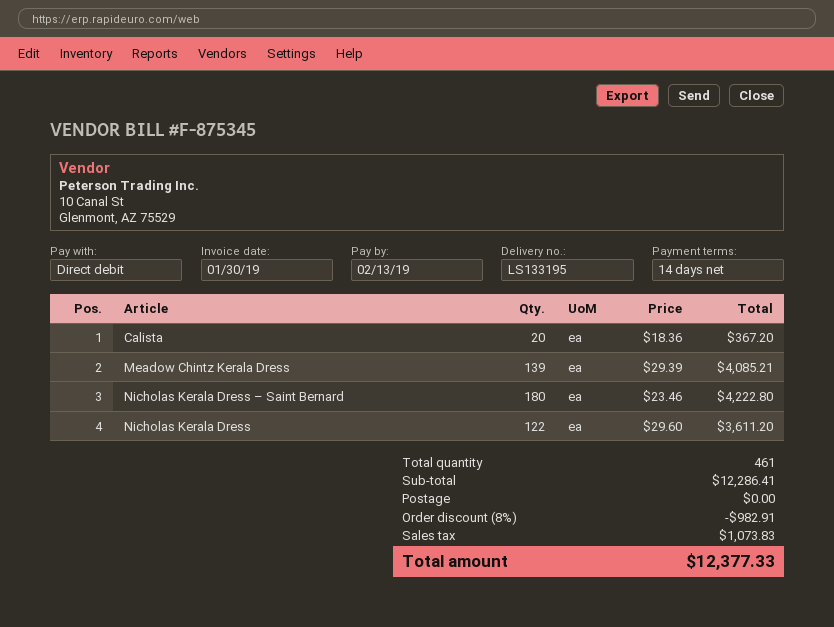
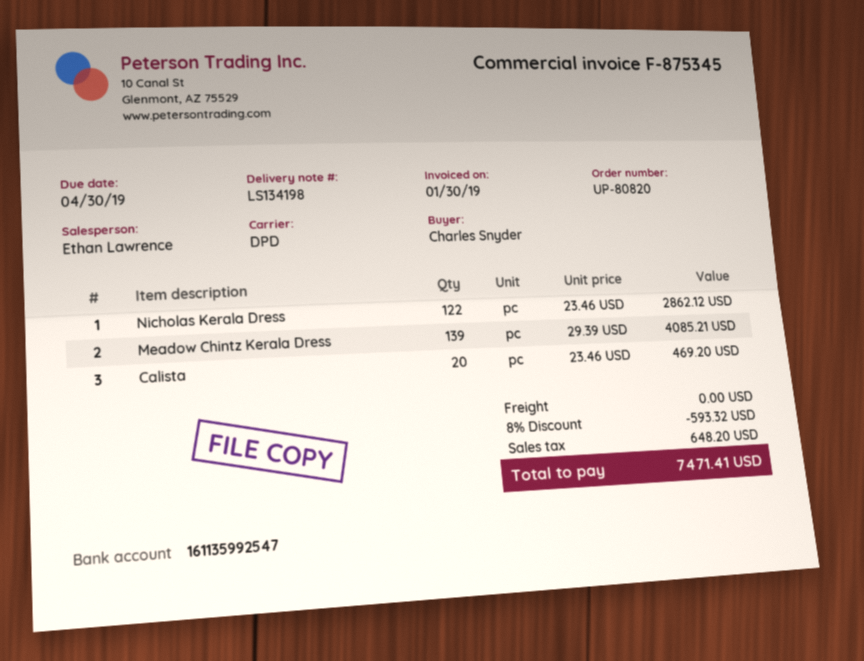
delivery note number: LS133195 -> LS134198
due date: 2019-02-13 -> 2019-04-30
Calista: 20 x 18.36 = 367.20 -> 20 x 23.46 = 469.20
Nicholas Kerala Dress – Saint Bernard: 180 x 23.46 = 4222.80 -> none
Nicholas Kerala Dress: 122 x 29.60 = 3611.20 -> 122 x 23.46 = 2862.12
discount: 8% = 982.91 -> 8% = 593.32
tax: 1073.83 -> 648.20
total: 12377.33 -> 7471.41

